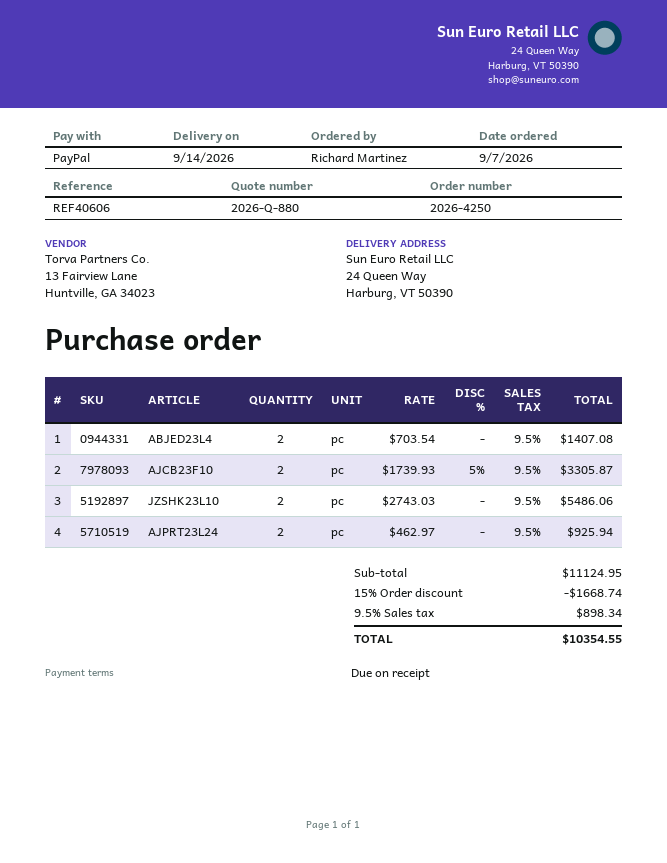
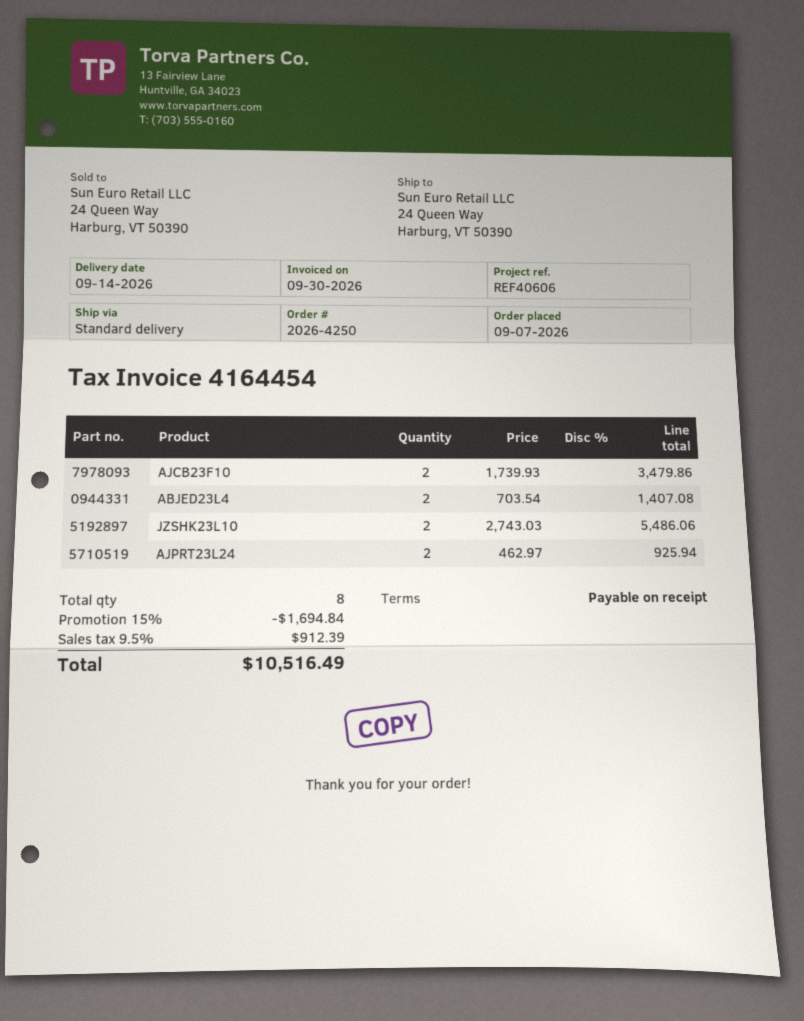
AJCB23F10: 2 x 1739.93 - 5% = 3305.87 -> 2 x 1739.93 = 3479.86
discount: 15% = 1668.74 -> 15% = 1694.84
tax: 9.5% = 898.34 -> 9.5% = 912.39
total: 10354.55 -> 10516.49

